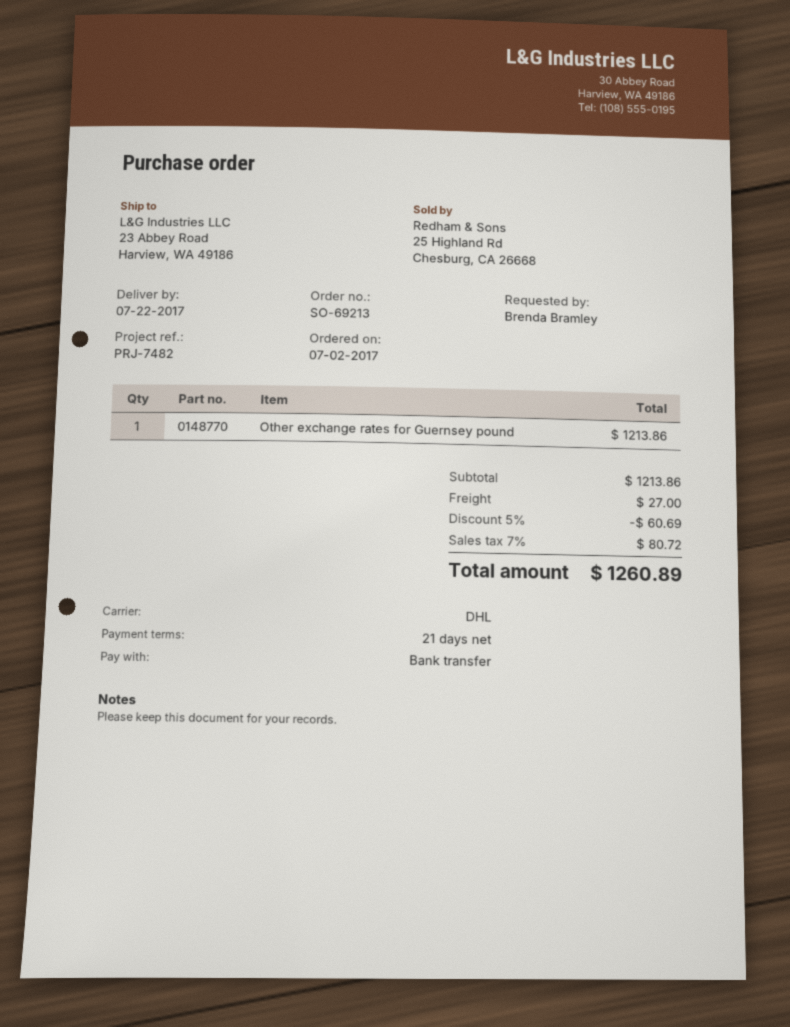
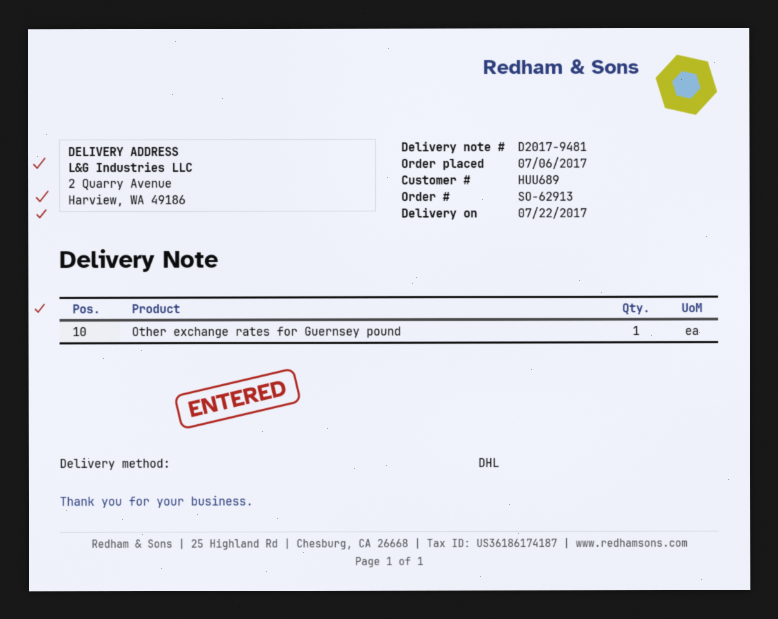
order number: SO-69213 -> SO-62913
order date: 2017-07-02 -> 2017-07-06
ship to: 23 Abbey Road, Harview, WA 49186 -> 2 Quarry Avenue, Harview, WA 49186

